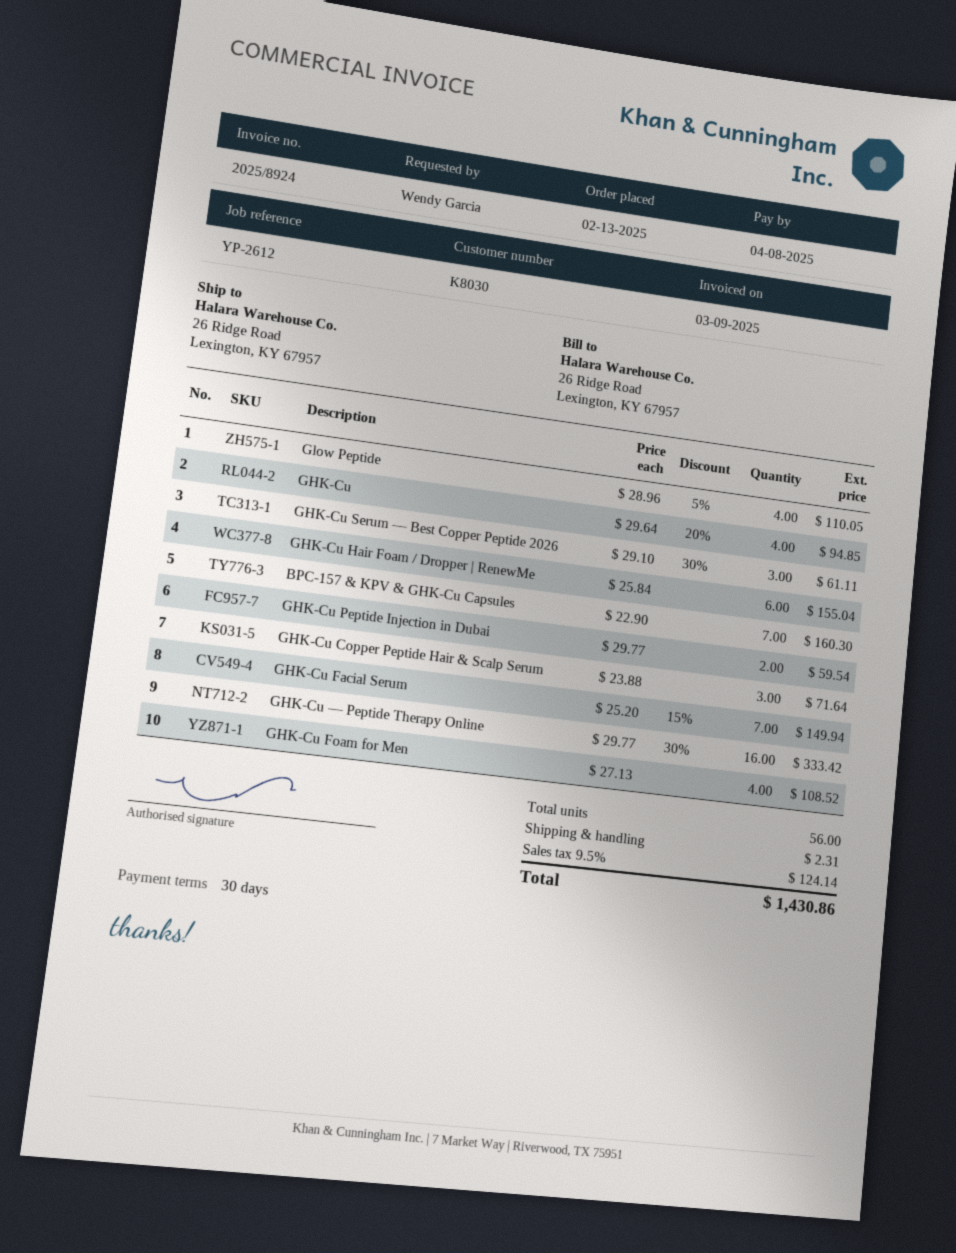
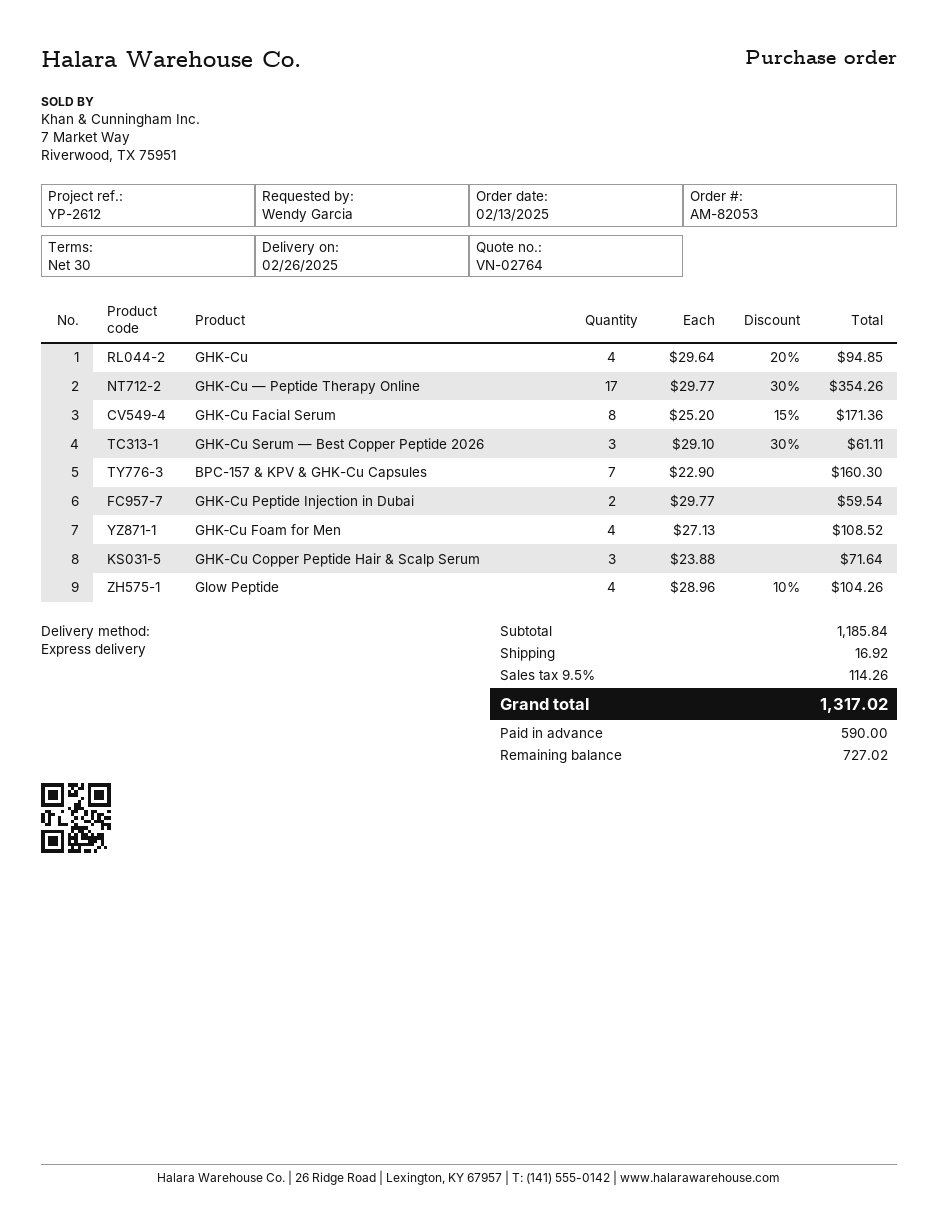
Glow Peptide: 4 x 28.96 - 5% = 110.05 -> 4 x 28.96 - 10% = 104.26
GHK-Cu Hair Foam / Dropper | RenewMe: 6 x 25.84 = 155.04 -> none
GHK-Cu Facial Serum: 7 x 25.20 - 15% = 149.94 -> 8 x 25.20 - 15% = 171.36
GHK-Cu — Peptide Therapy Online: 16 x 29.77 - 30% = 333.42 -> 17 x 29.77 - 30% = 354.26
shipping: 2.31 -> 16.92
tax: 9.5% = 124.14 -> 9.5% = 114.26
total: 1430.86 -> 1317.02

